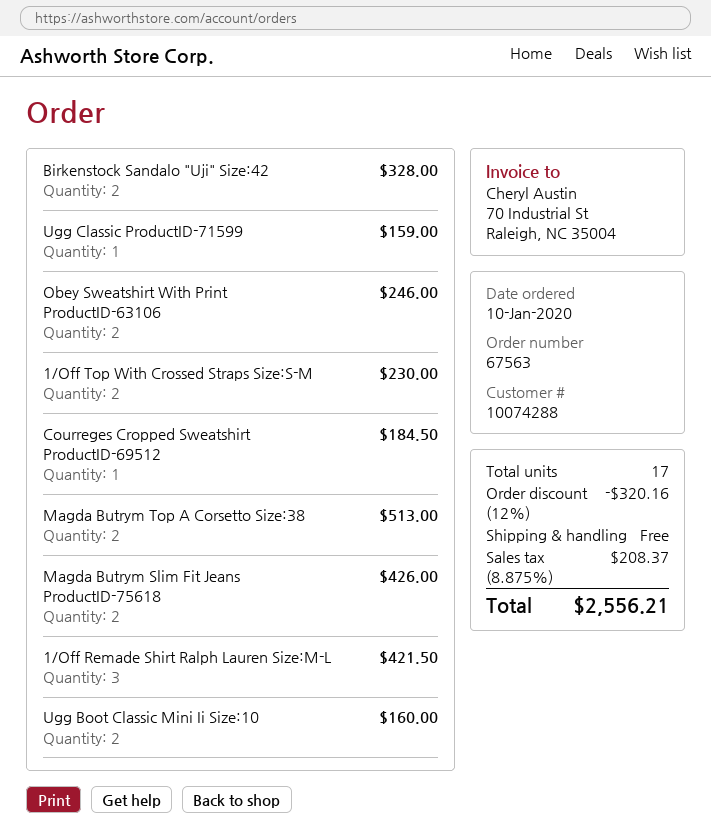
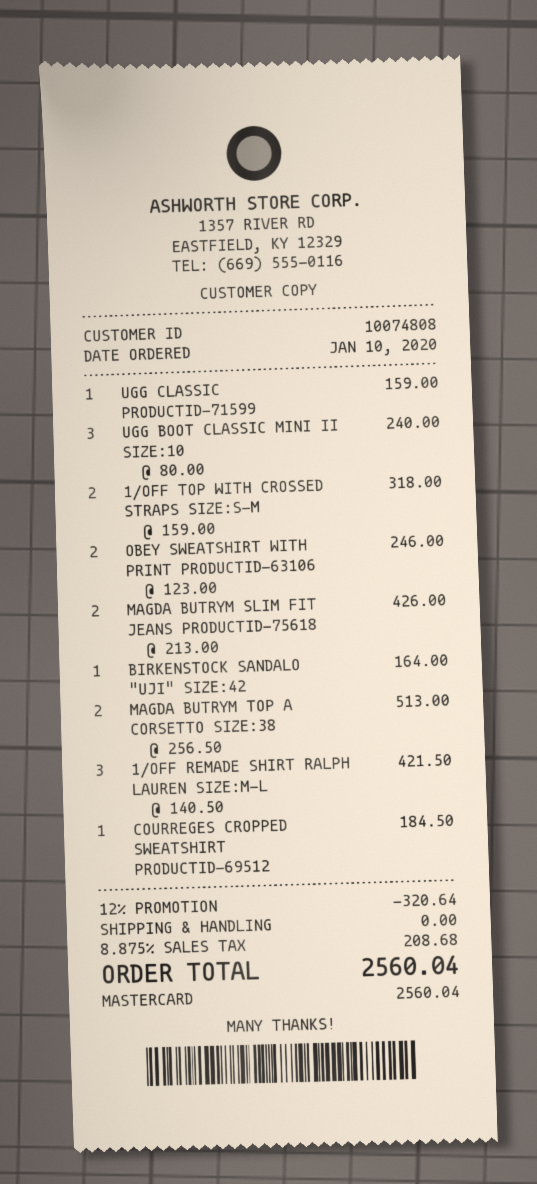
customer number: 10074288 -> 10074808
Birkenstock Sandalo "Uji" Size:42: 2 for 328.00 -> 1 for 164.00
1/Off Top With Crossed Straps Size:S-M: 2 for 230.00 -> 2 for 318.00
Ugg Boot Classic Mini Ii Size:10: 2 for 160.00 -> 3 for 240.00
discount: 12% = 320.16 -> 12% = 320.64
tax: 8.875% = 208.37 -> 8.875% = 208.68
total: 2556.21 -> 2560.04

